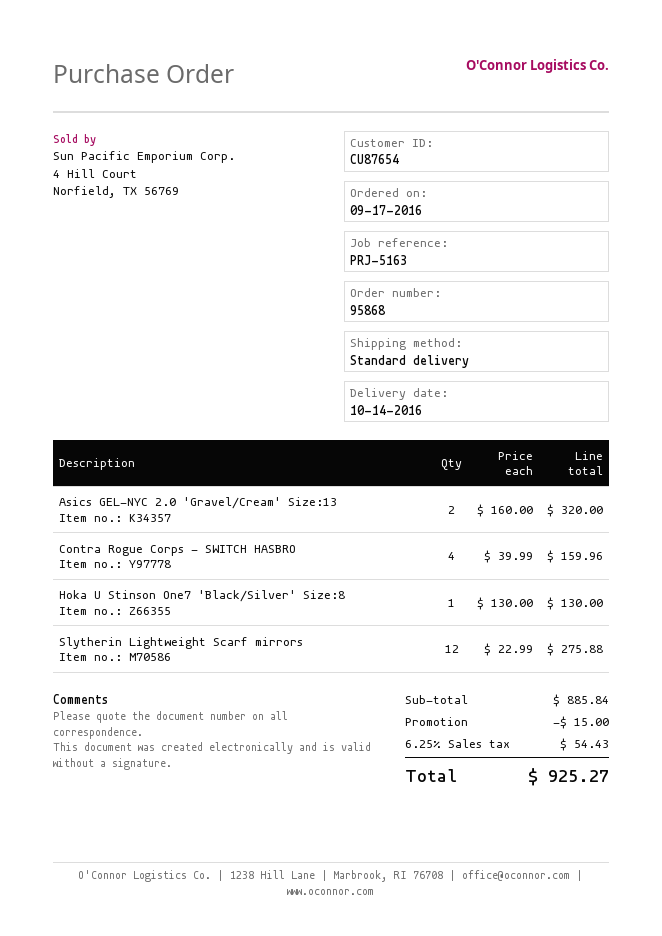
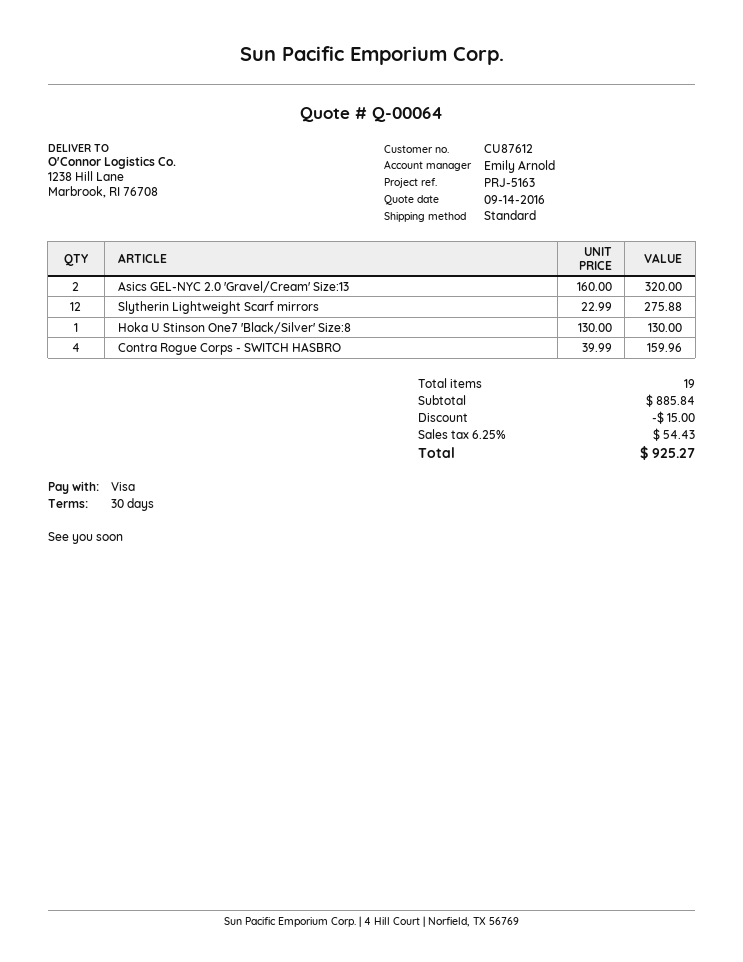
customer number: CU87654 -> CU87612

